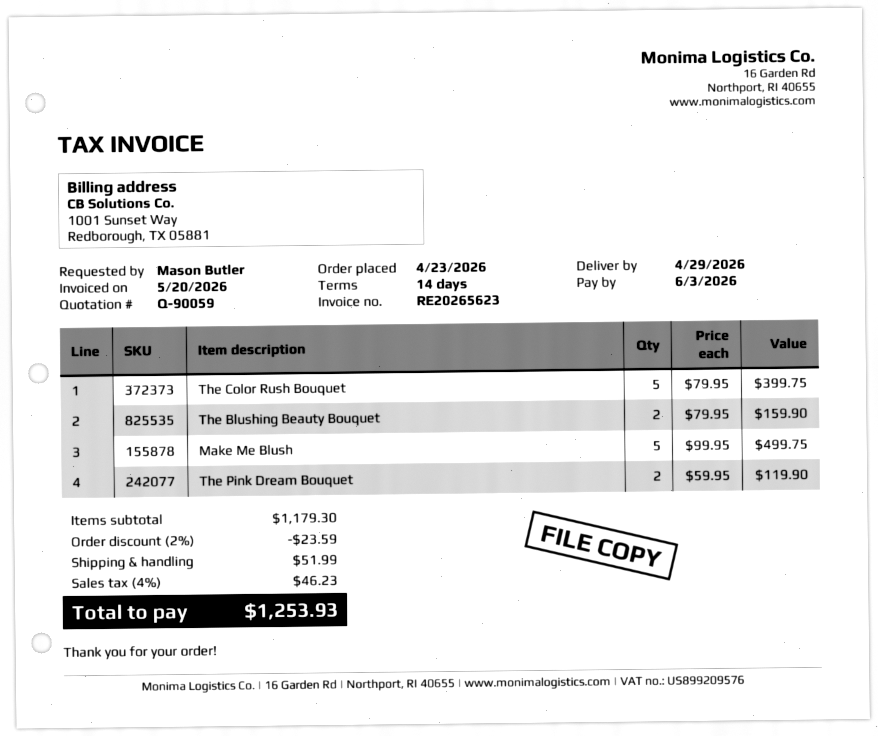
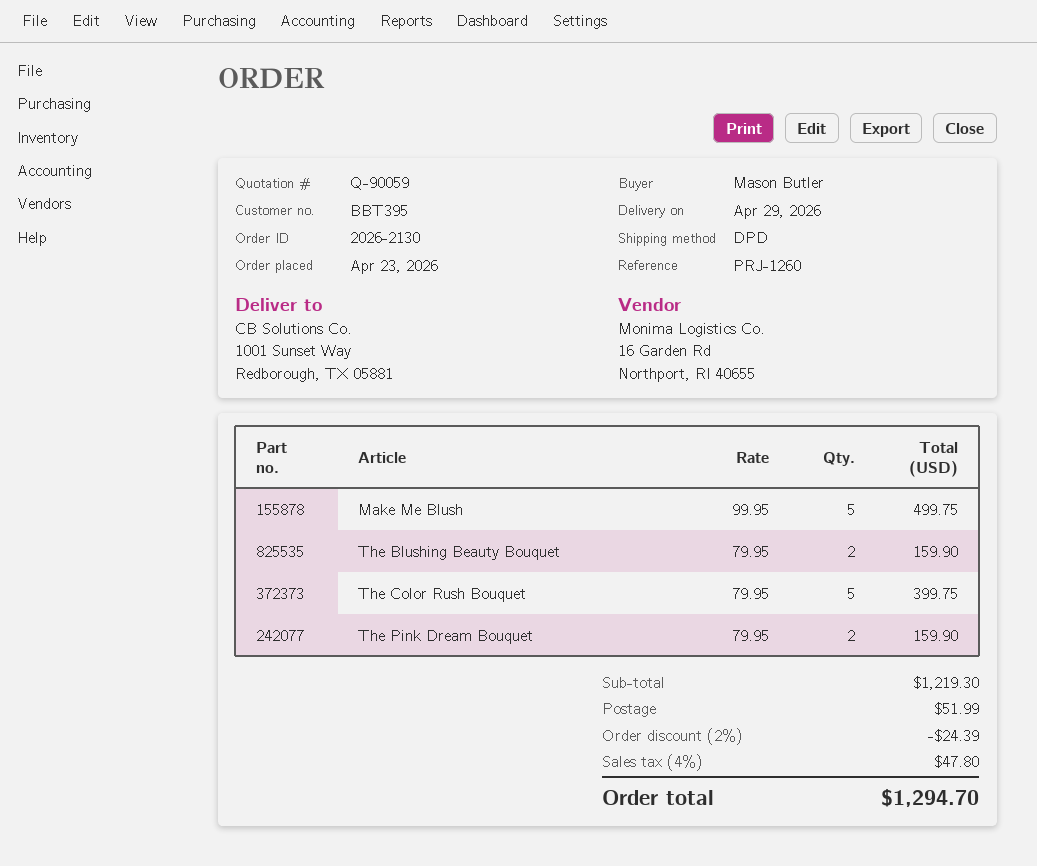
The Pink Dream Bouquet: 2 x 59.95 = 119.90 -> 2 x 79.95 = 159.90
subtotal: 1179.30 -> 1219.30
discount: 2% = 23.59 -> 2% = 24.39
tax: 4% = 46.23 -> 4% = 47.80
total: 1253.93 -> 1294.70

